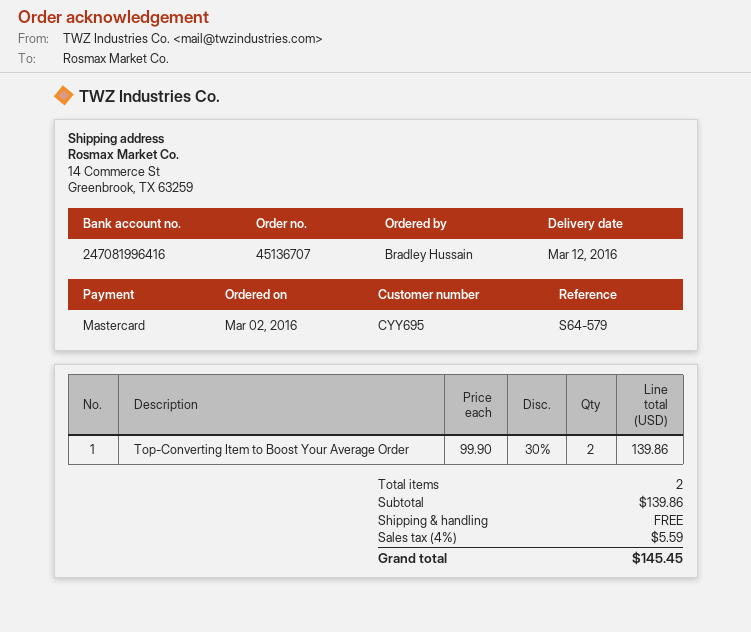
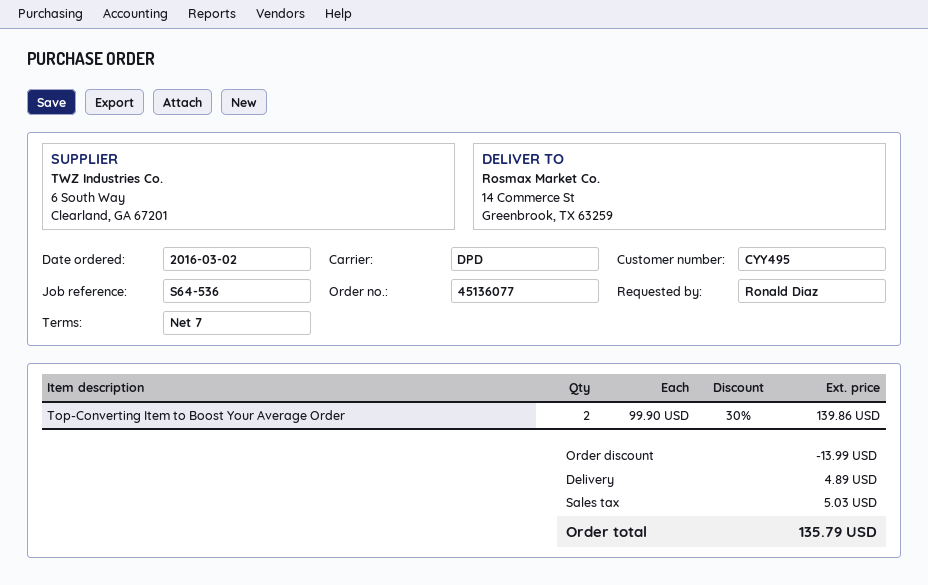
order number: 45136707 -> 45136077
customer number: CYY695 -> CYY495
reference: S64-579 -> S64-536
ordered by: Bradley Hussain -> Ronald Diaz
discount: none -> 13.99
shipping: 0.00 -> 4.89
tax: 5.59 -> 5.03
total: 145.45 -> 135.79

